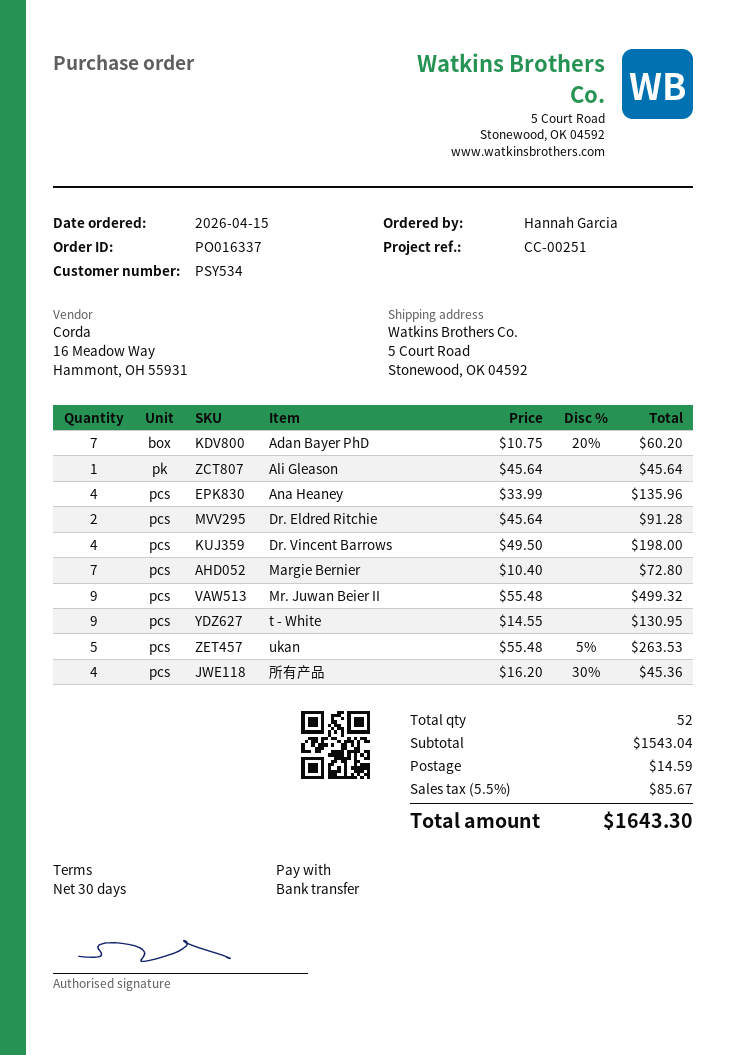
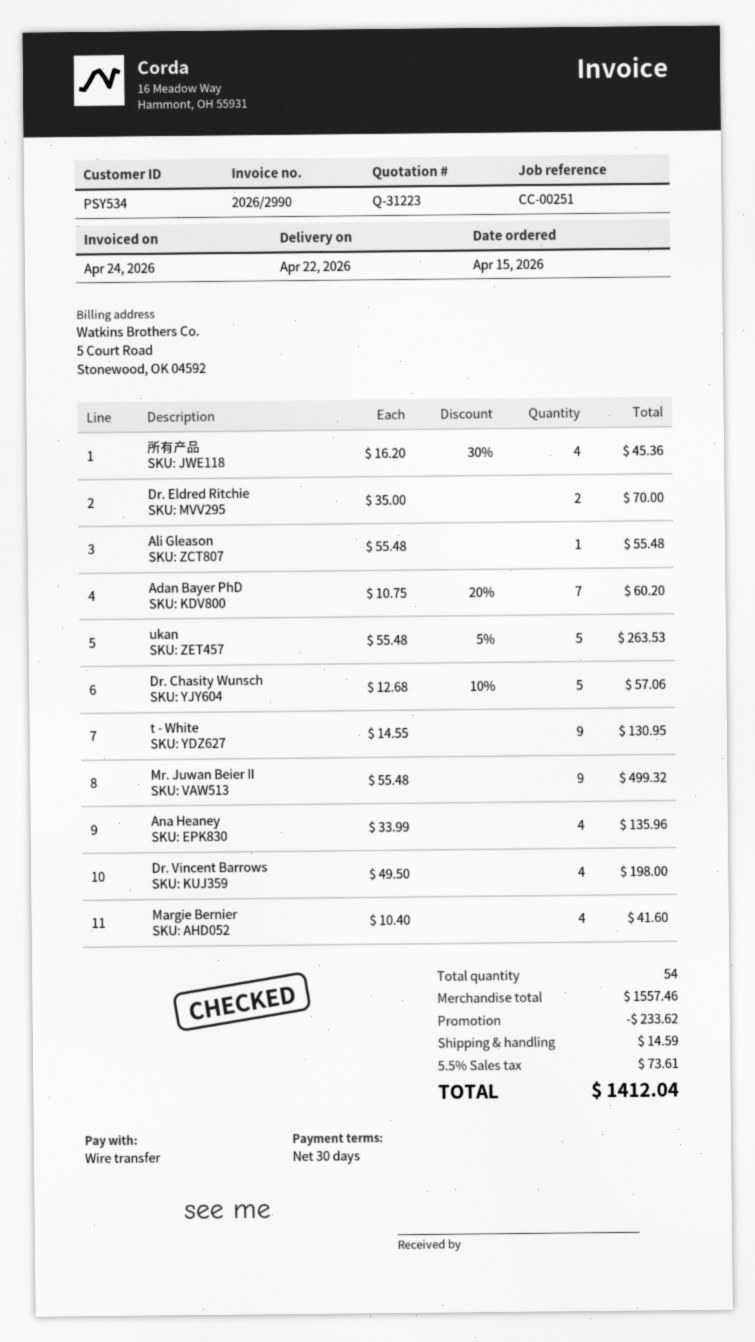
Ali Gleason: 1 x 45.64 = 45.64 -> 1 x 55.48 = 55.48
Dr. Eldred Ritchie: 2 x 45.64 = 91.28 -> 2 x 35.00 = 70.00
Margie Bernier: 7 x 10.40 = 72.80 -> 4 x 10.40 = 41.60
Dr. Chasity Wunsch: none -> 5 x 12.68 - 10% = 57.06
total quantity: 52 -> 54
subtotal: 1543.04 -> 1557.46
discount: none -> 233.62
tax: 5.5% = 85.67 -> 5.5% = 73.61
total: 1643.30 -> 1412.04

